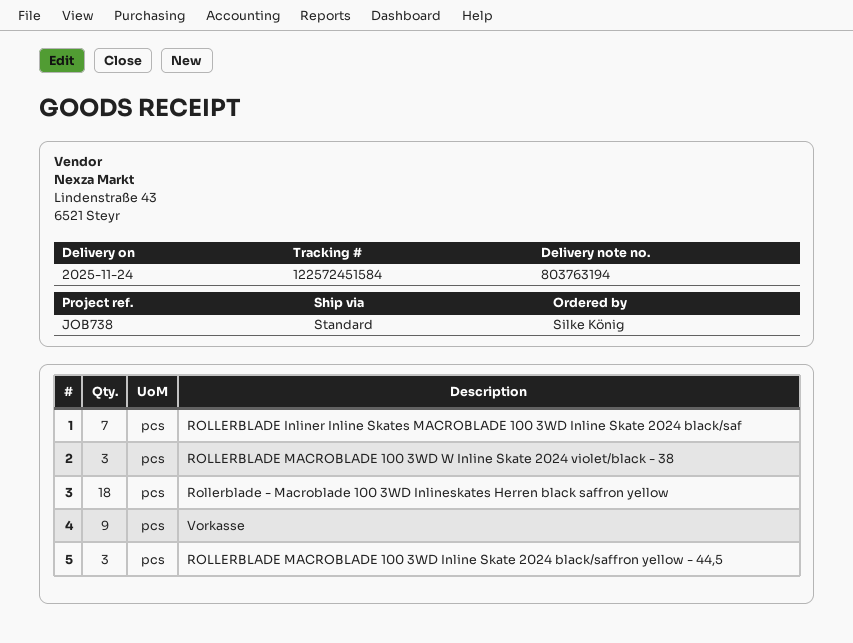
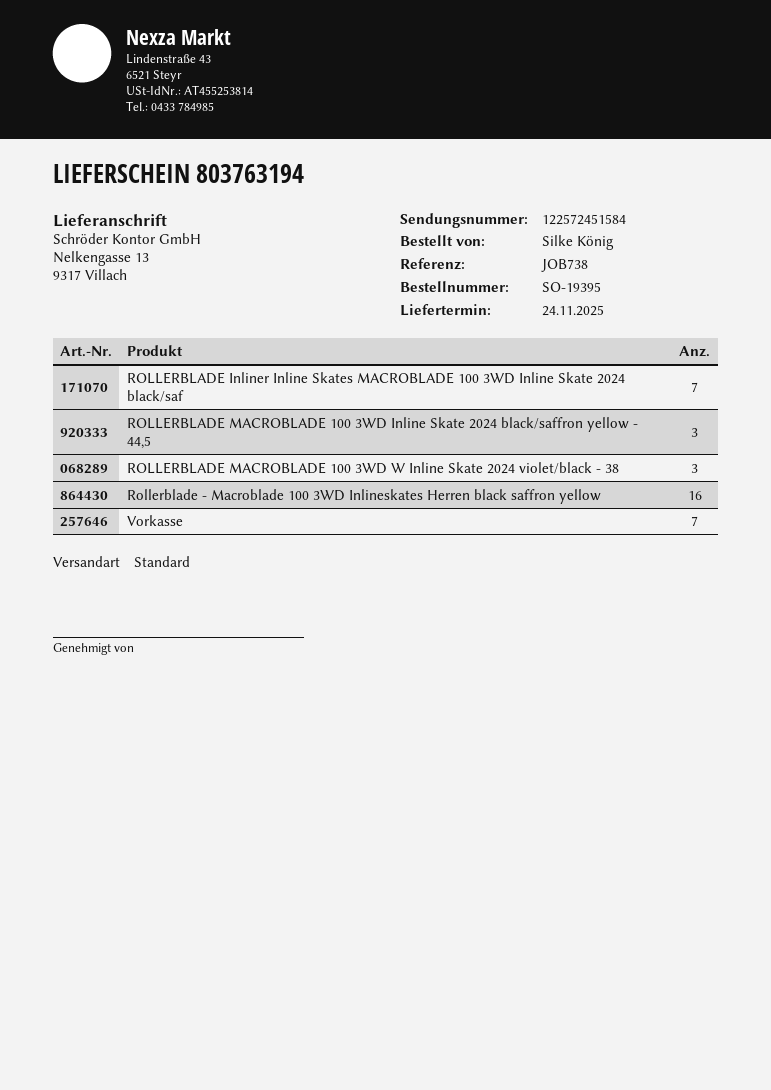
Rollerblade - Macroblade 100 3WD Inlineskates Herren black saffron yellow: 18 -> 16
Vorkasse: 9 -> 7

